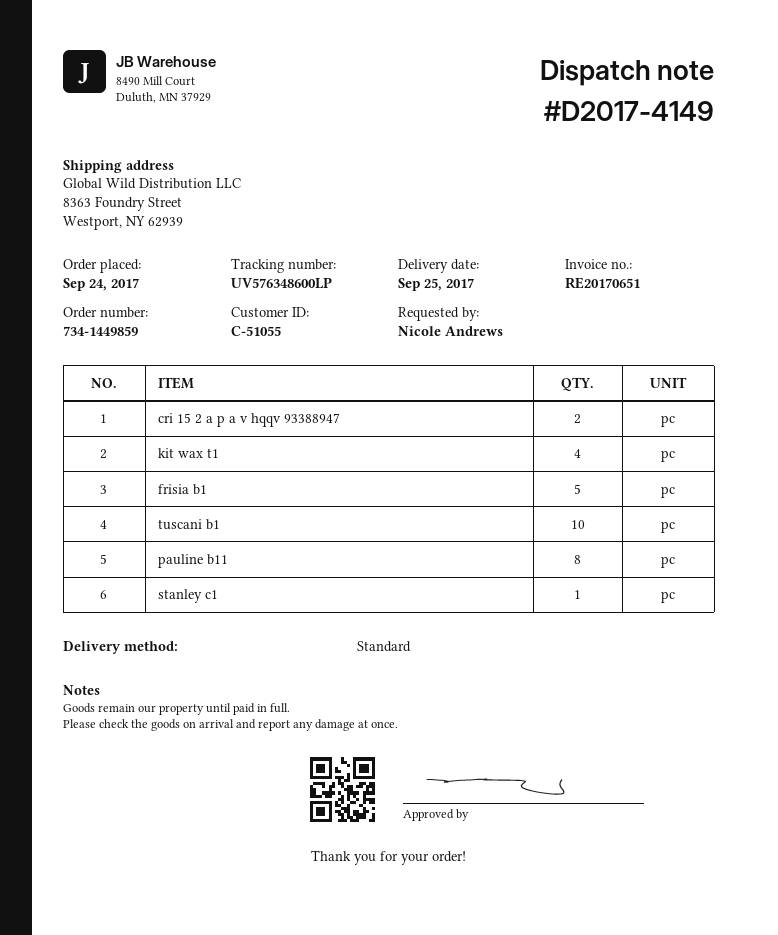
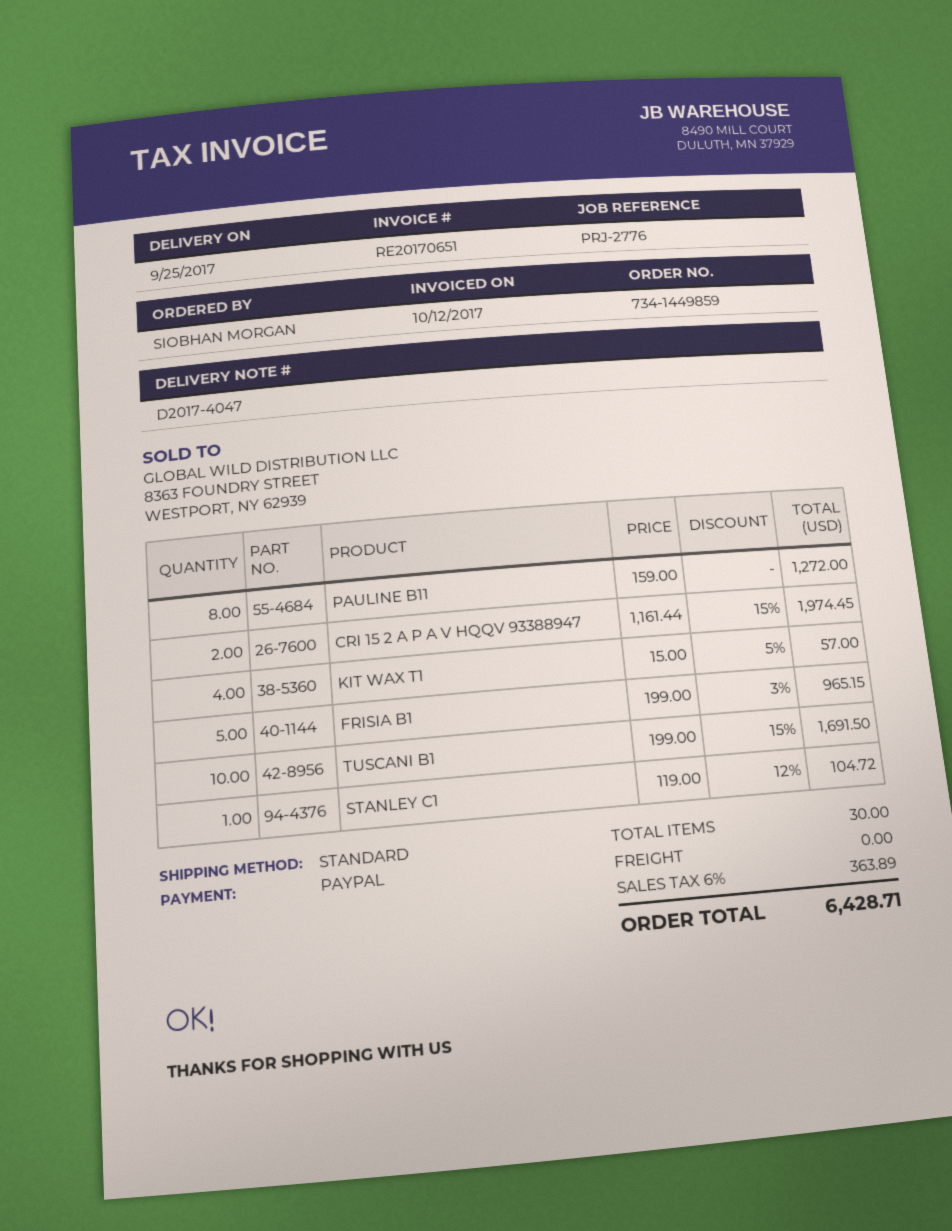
delivery note number: D2017-4149 -> D2017-4047
ordered by: Nicole Andrews -> SIOBHAN MORGAN

